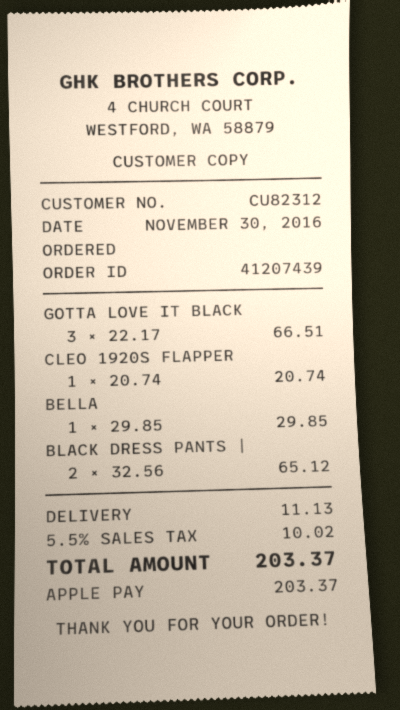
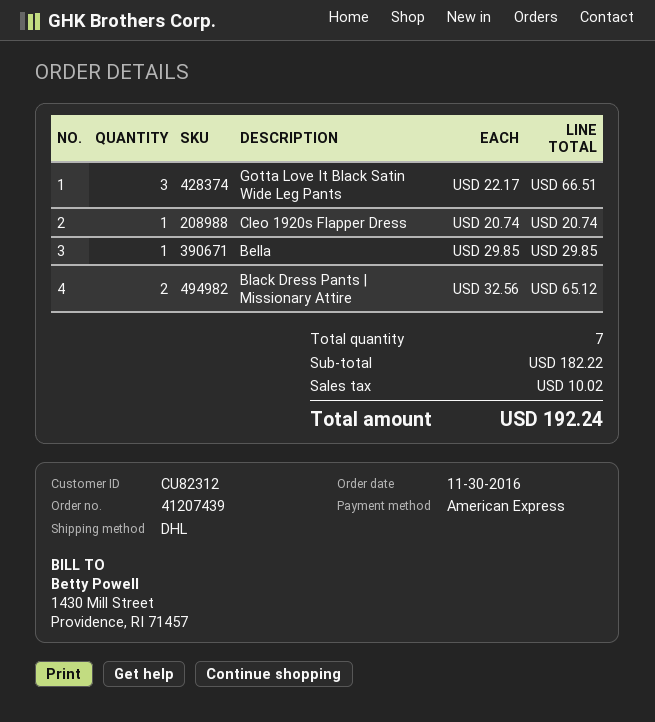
payment method: Apple Pay -> American Express
shipping: 11.13 -> none
total: 203.37 -> 192.24

